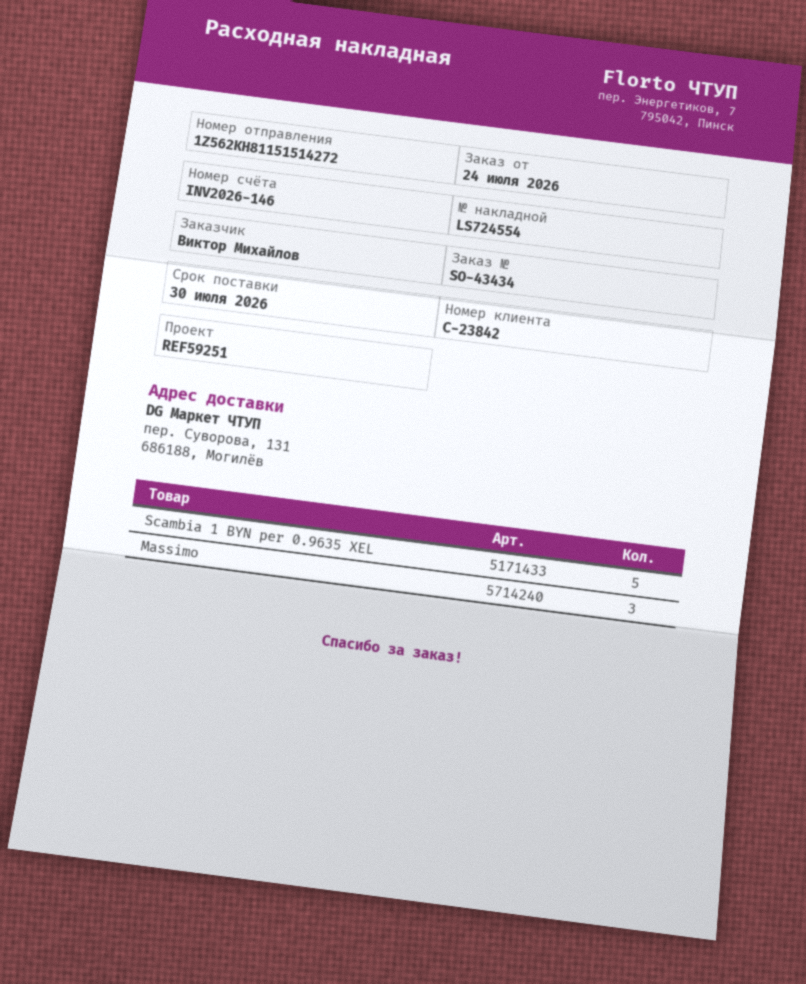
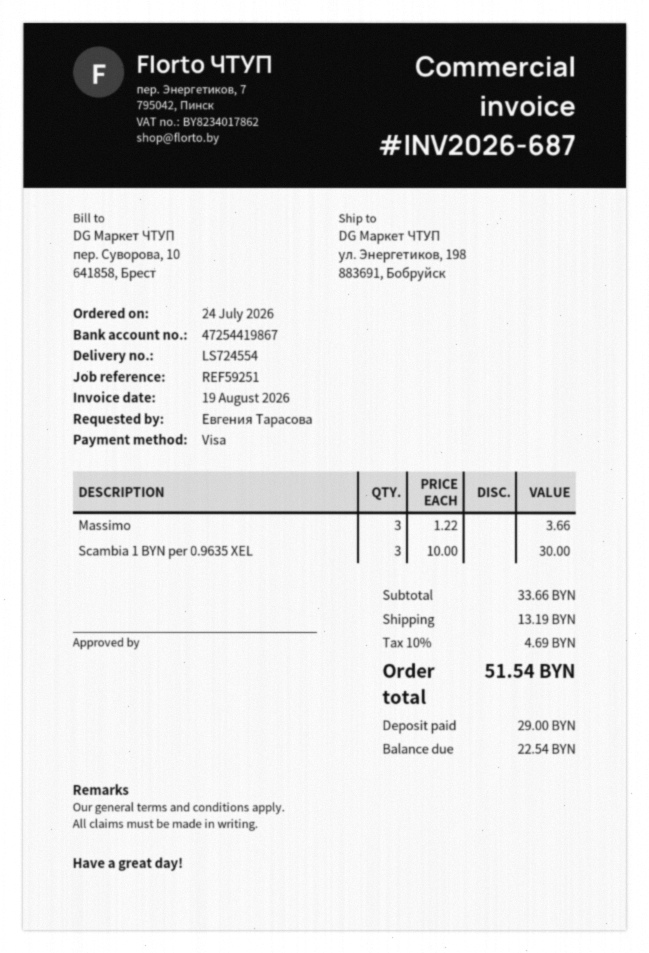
invoice number: INV2026-146 -> INV2026-687
ordered by: Виктор Михайлов -> Евгения Тарасова
ship to: пер. Суворова, 131, 686188, Могилёв -> ул. Энергетиков, 198, 883691, Бобруйск
Scambia 1 BYN per 0.9635 XEL: 5 -> 3

